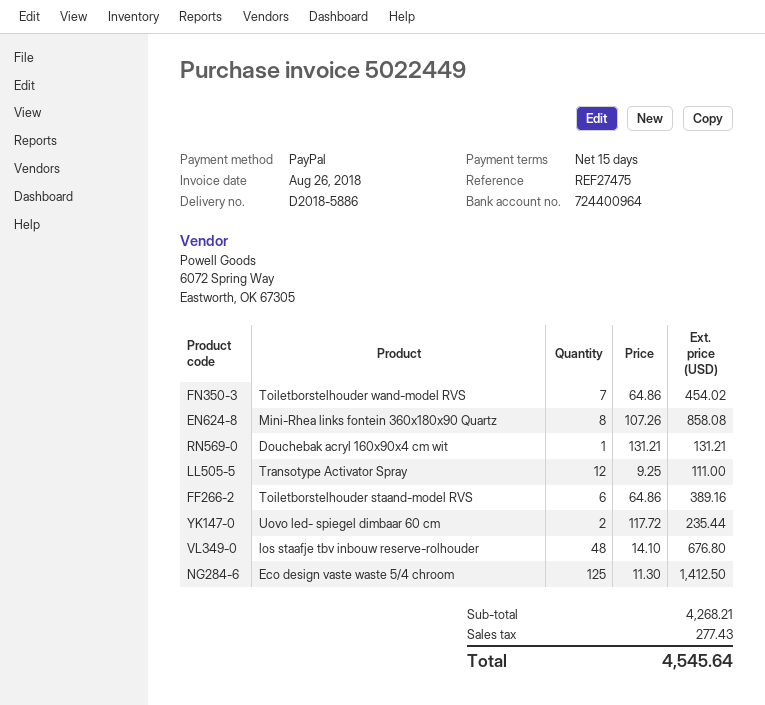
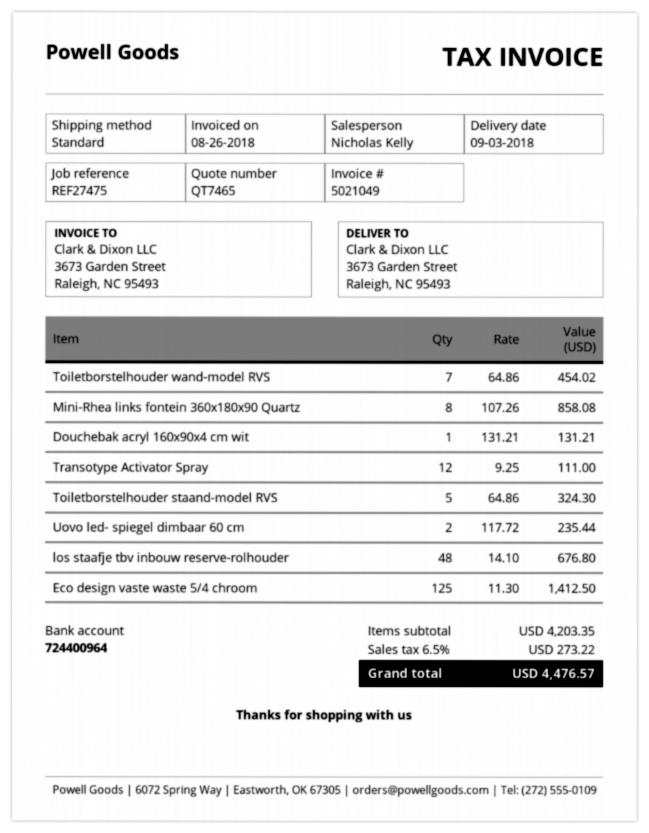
invoice number: 5022449 -> 5021049
Toiletborstelhouder staand-model RVS: 6 x 64.86 = 389.16 -> 5 x 64.86 = 324.30
subtotal: 4268.21 -> 4203.35
tax: 277.43 -> 273.22
total: 4545.64 -> 4476.57

